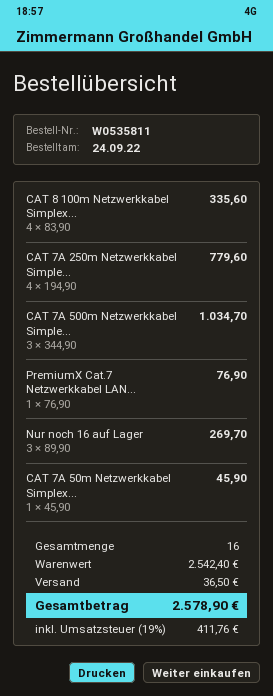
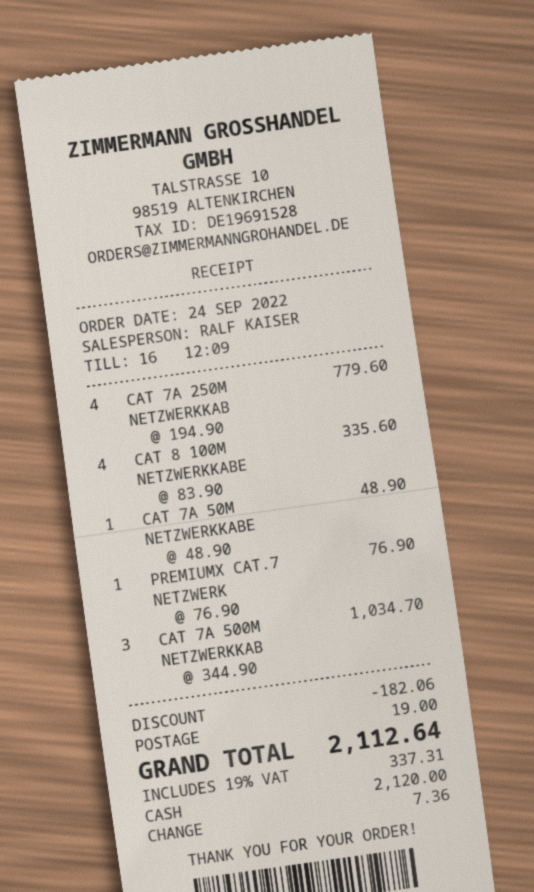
Nur noch 16 auf Lager: 3 x 89.90 = 269.70 -> none
CAT 7A 50m Netzwerkkabel Simplex...: 1 x 45.90 = 45.90 -> 1 x 48.90 = 48.90
discount: none -> 182.06
shipping: 36.50 -> 19.00
tax: 19% = 411.76 -> 19% = 337.31
total: 2578.90 -> 2112.64

